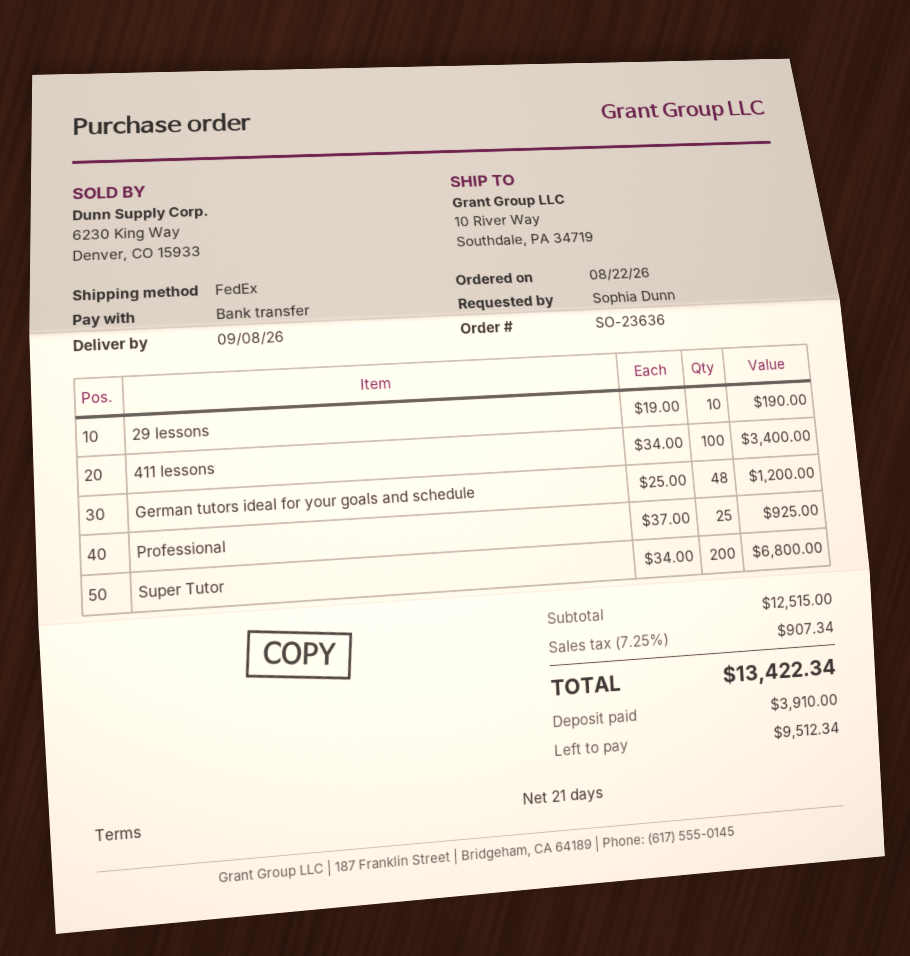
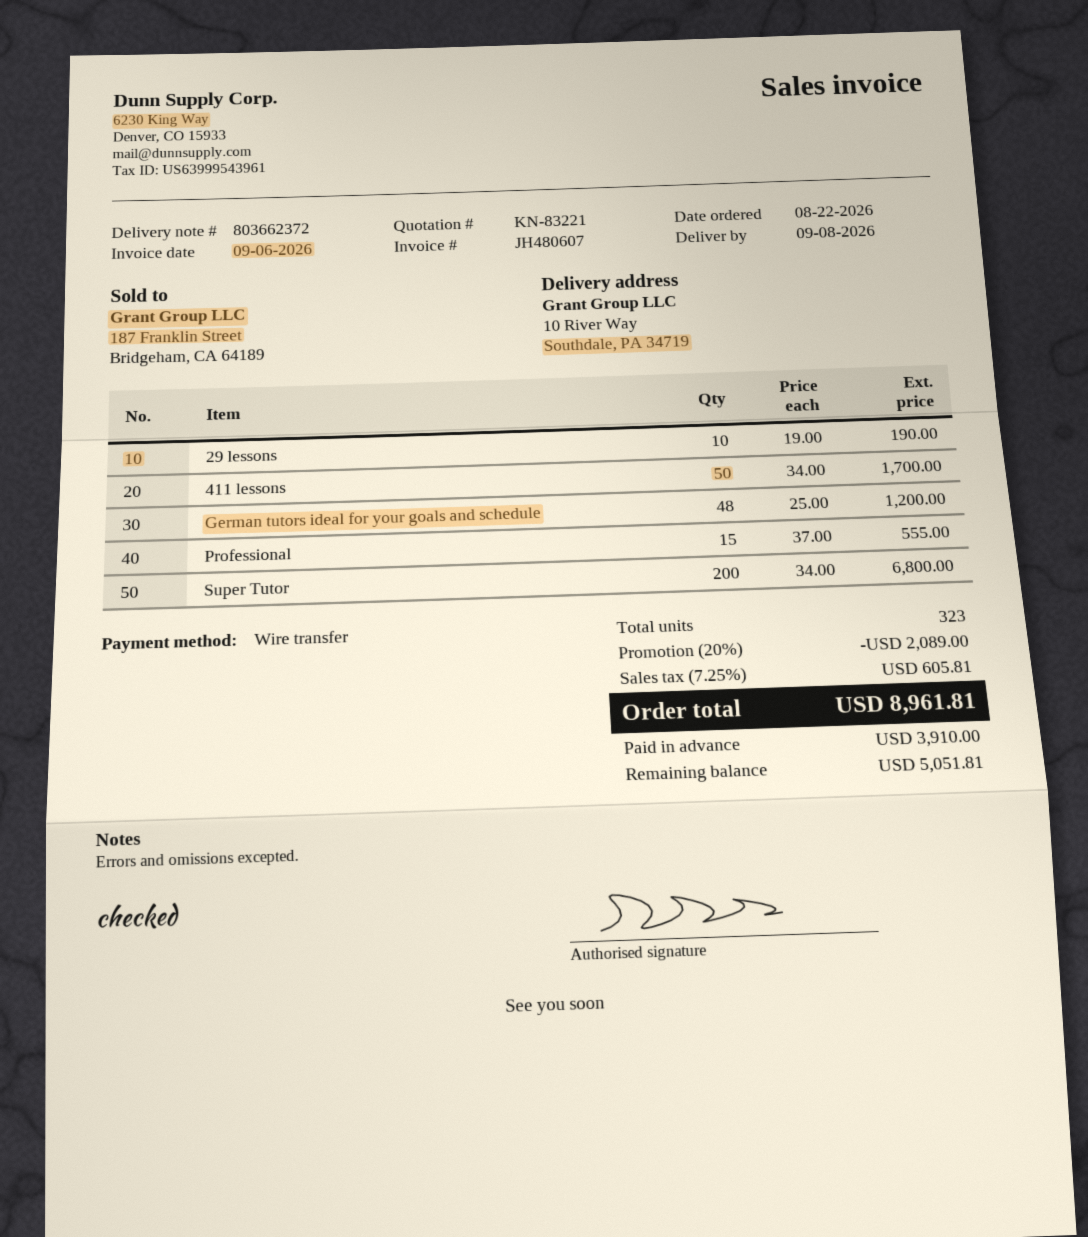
411 lessons: 100 x 34.00 = 3400.00 -> 50 x 34.00 = 1700.00
Professional: 25 x 37.00 = 925.00 -> 15 x 37.00 = 555.00
discount: none -> 20% = 2089.00
tax: 7.25% = 907.34 -> 7.25% = 605.81
total: 13422.34 -> 8961.81
balance: 9512.34 -> 5051.81

